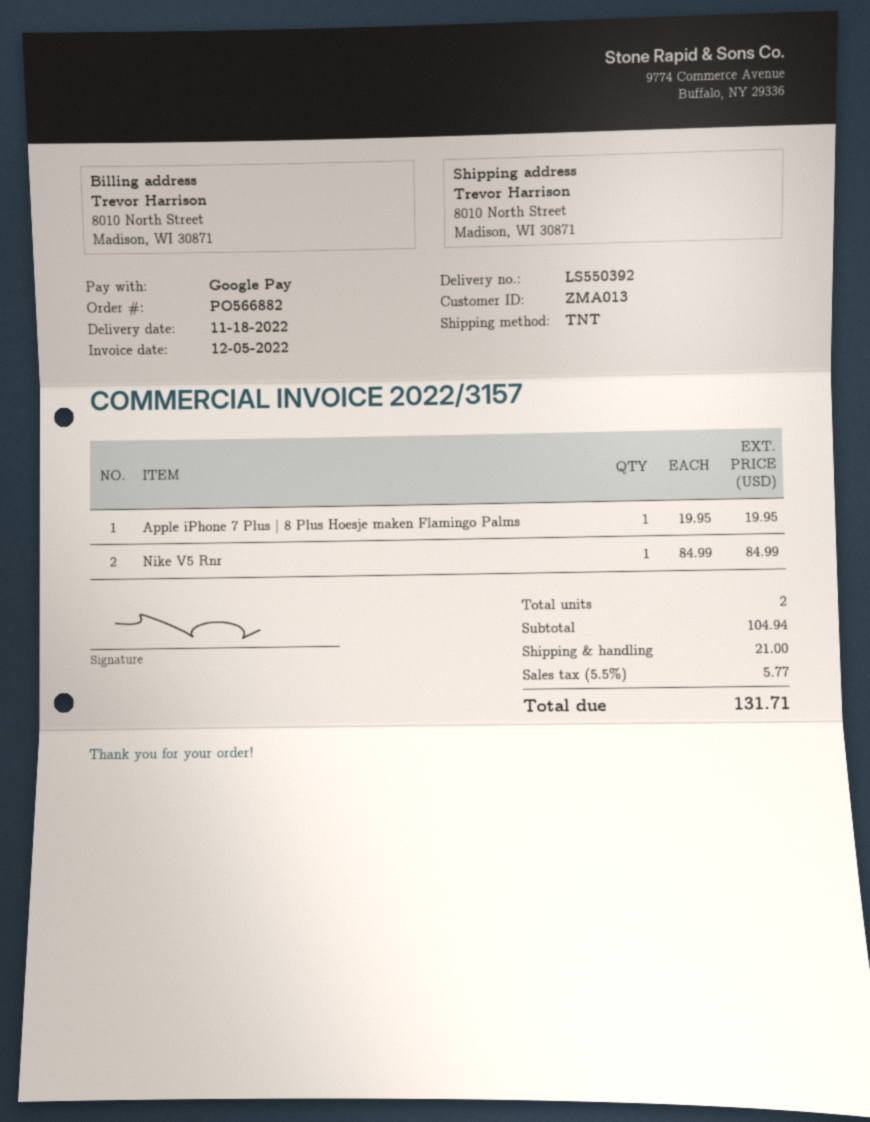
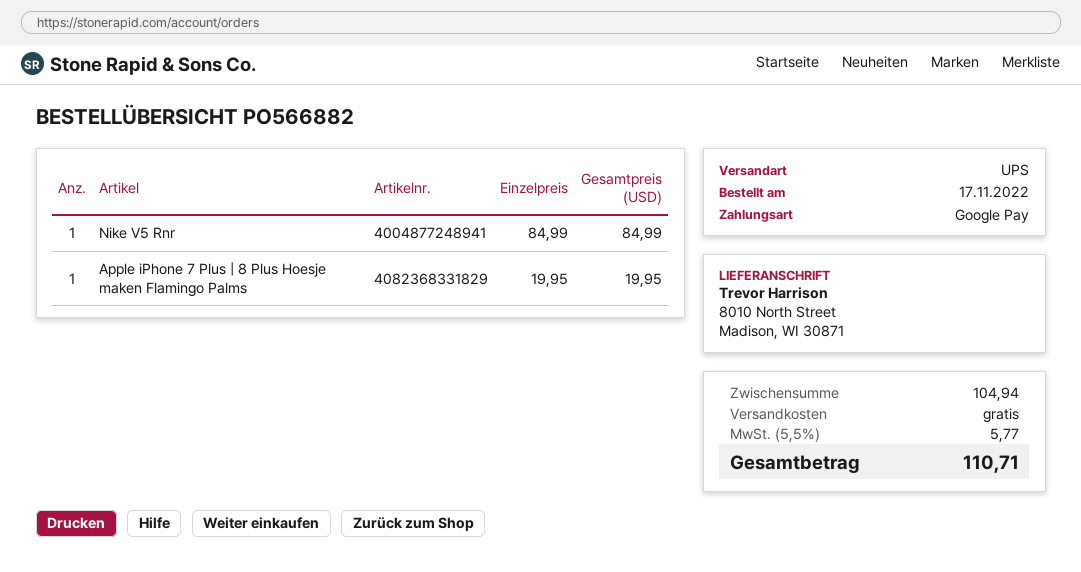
shipping method: TNT -> UPS
shipping: 21.00 -> 0.00
total: 131.71 -> 110.71

